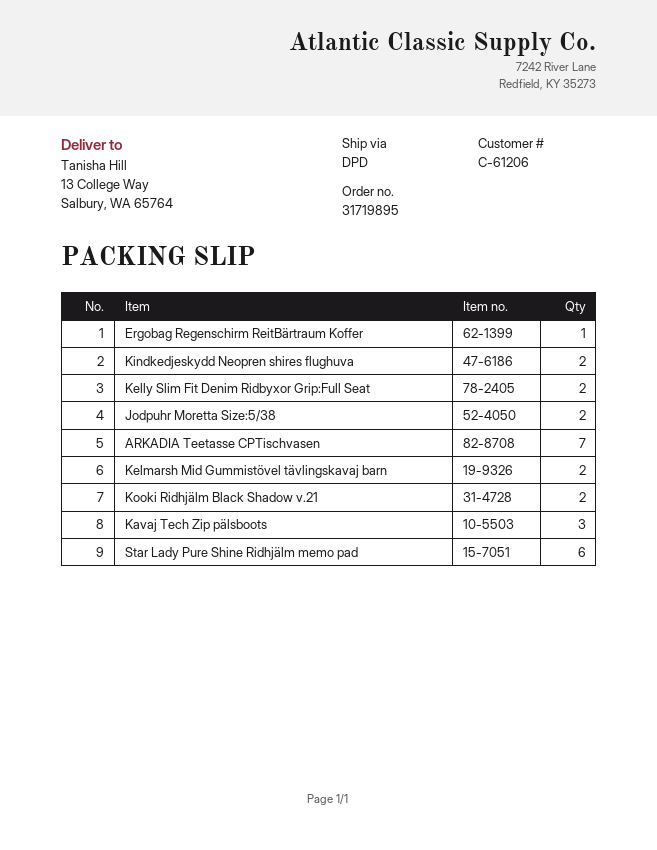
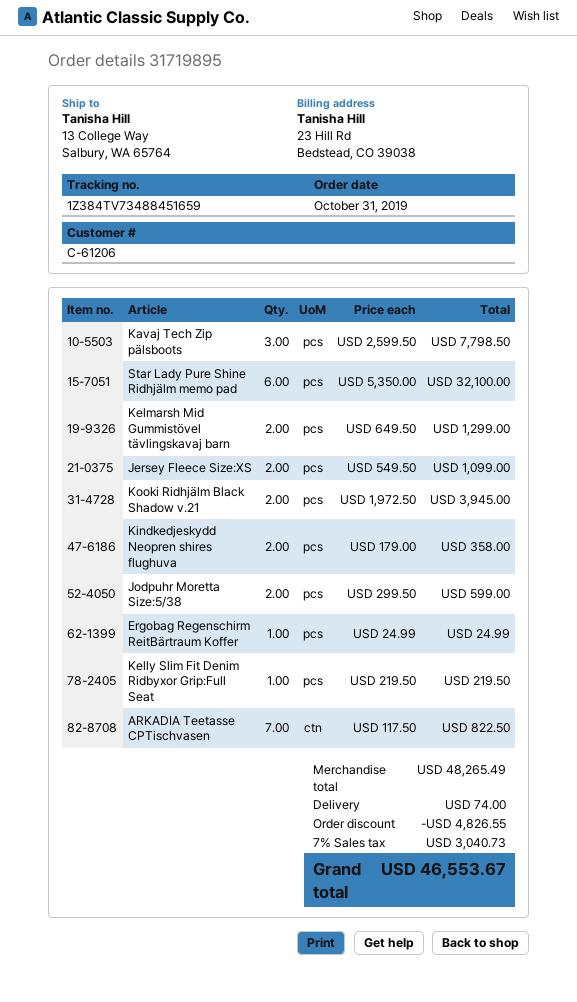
Kelly Slim Fit Denim Ridbyxor Grip:Full Seat: 2 -> 1
Jersey Fleece Size:XS: none -> 2

